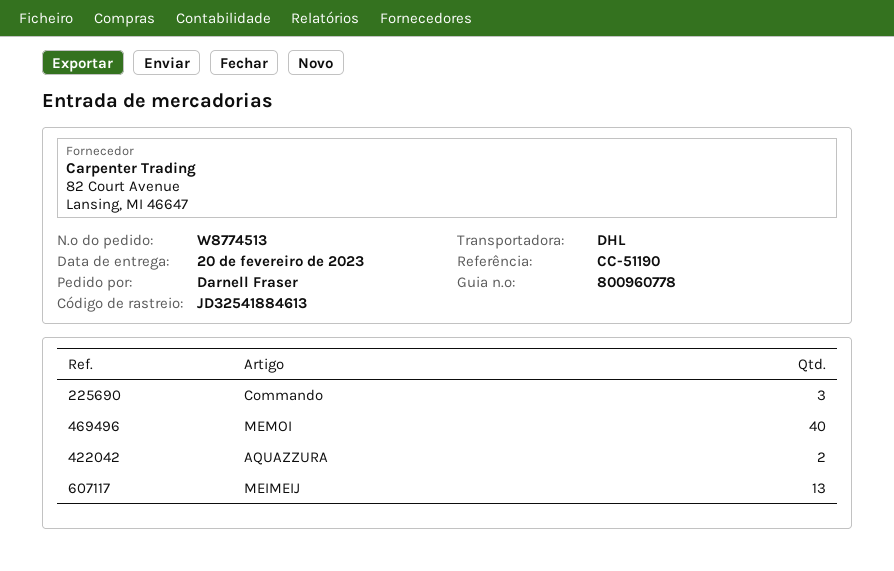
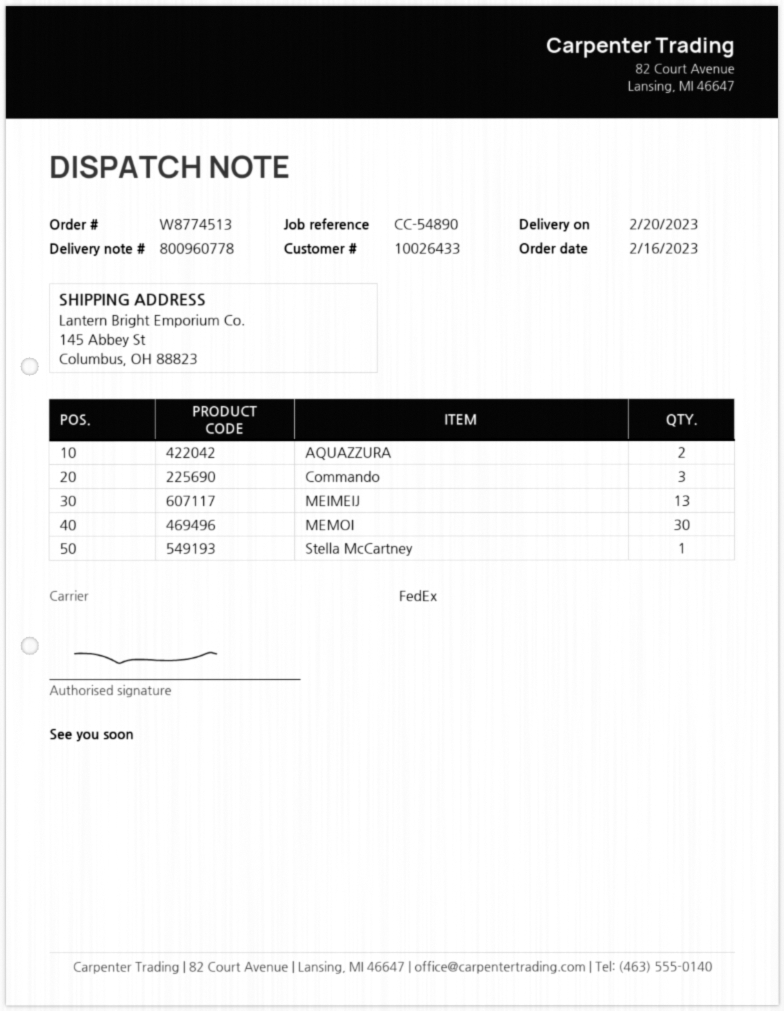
reference: CC-51190 -> CC-54890
shipping method: DHL -> FedEx
MEMOI: 40 -> 30
Stella McCartney: none -> 1

